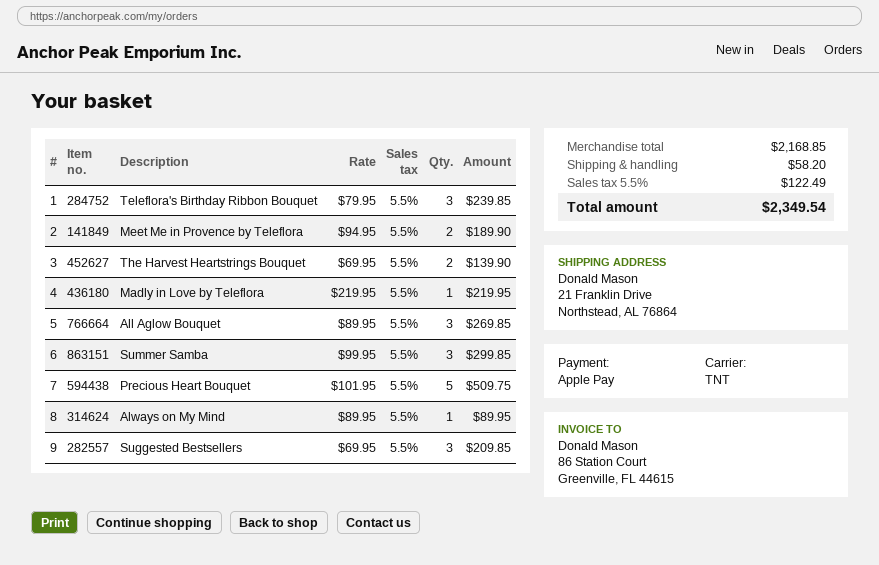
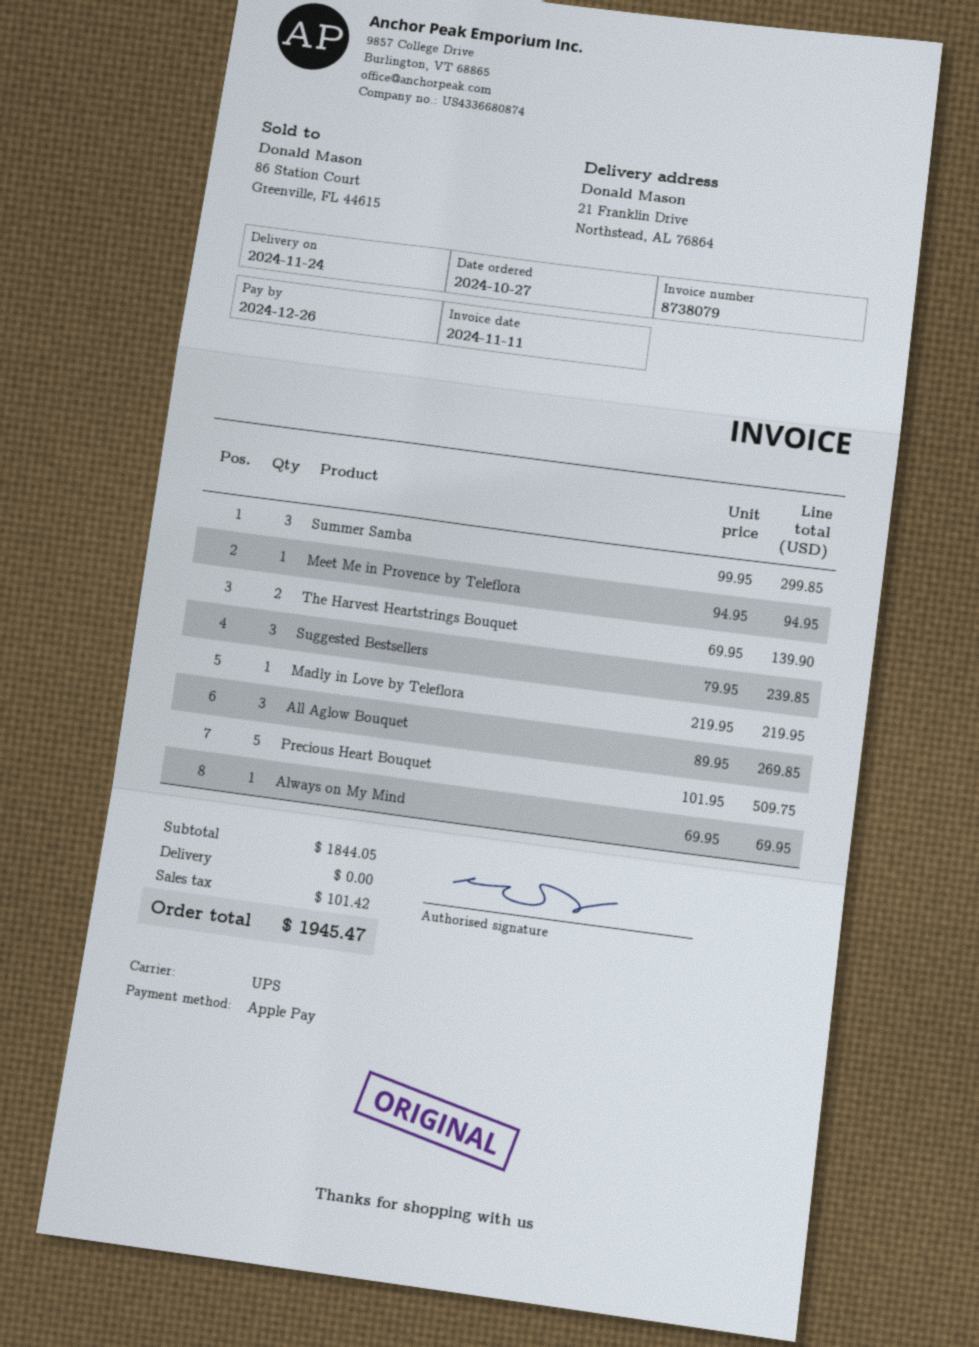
shipping method: TNT -> UPS
Teleflora's Birthday Ribbon Bouquet: 3 x 79.95 = 239.85 -> none
Meet Me in Provence by Teleflora: 2 x 94.95 = 189.90 -> 1 x 94.95 = 94.95
Always on My Mind: 1 x 89.95 = 89.95 -> 1 x 69.95 = 69.95
Suggested Bestsellers: 3 x 69.95 = 209.85 -> 3 x 79.95 = 239.85
subtotal: 2168.85 -> 1844.05
shipping: 58.20 -> 0.00
tax: 122.49 -> 101.42
total: 2349.54 -> 1945.47

